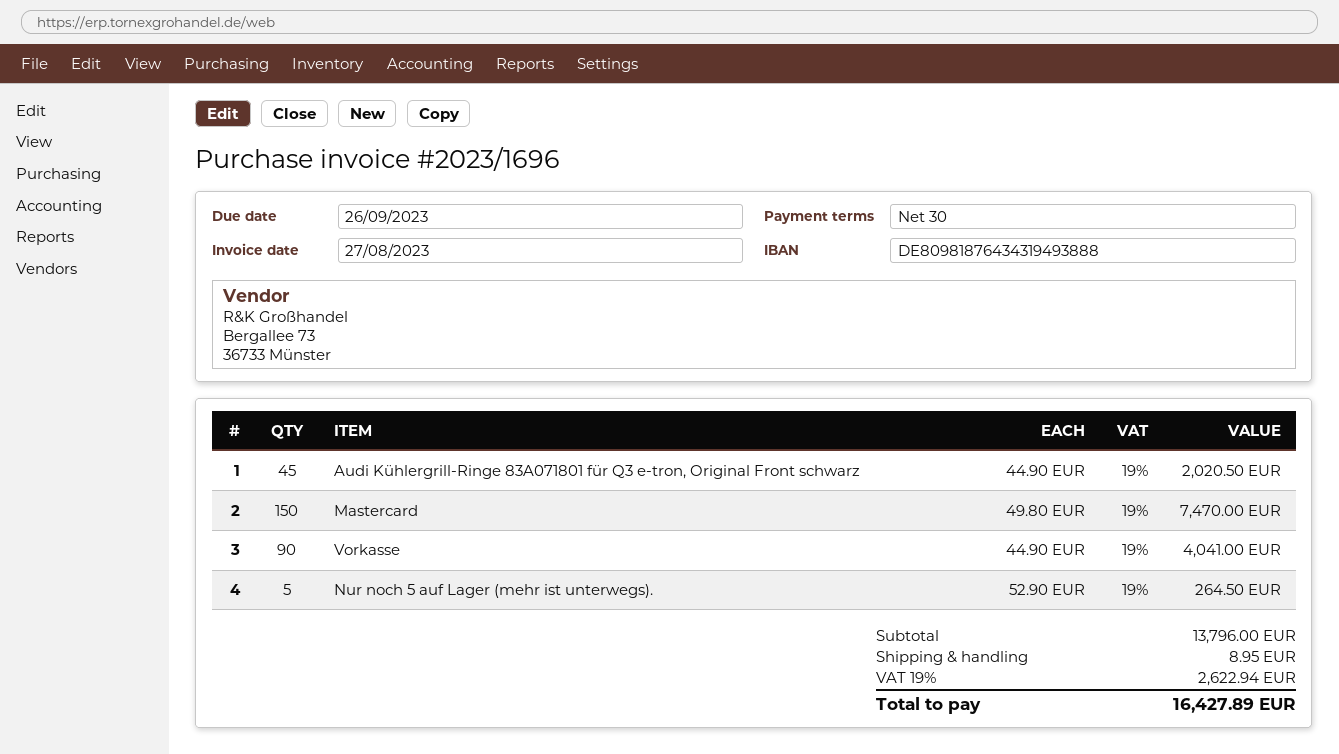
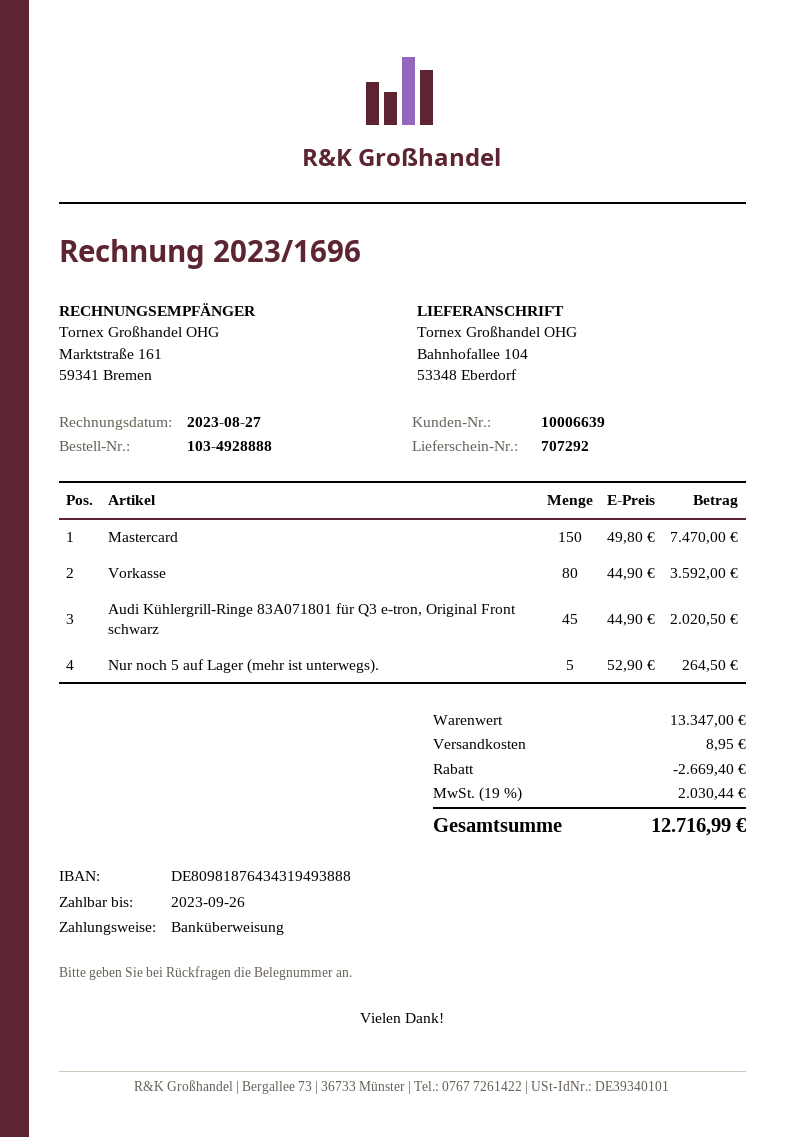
Vorkasse: 90 x 44.90 = 4041.00 -> 80 x 44.90 = 3592.00
subtotal: 13796.00 -> 13347.00
discount: none -> 2669.40
tax: 19% = 2622.94 -> 19% = 2030.44
total: 16427.89 -> 12716.99

